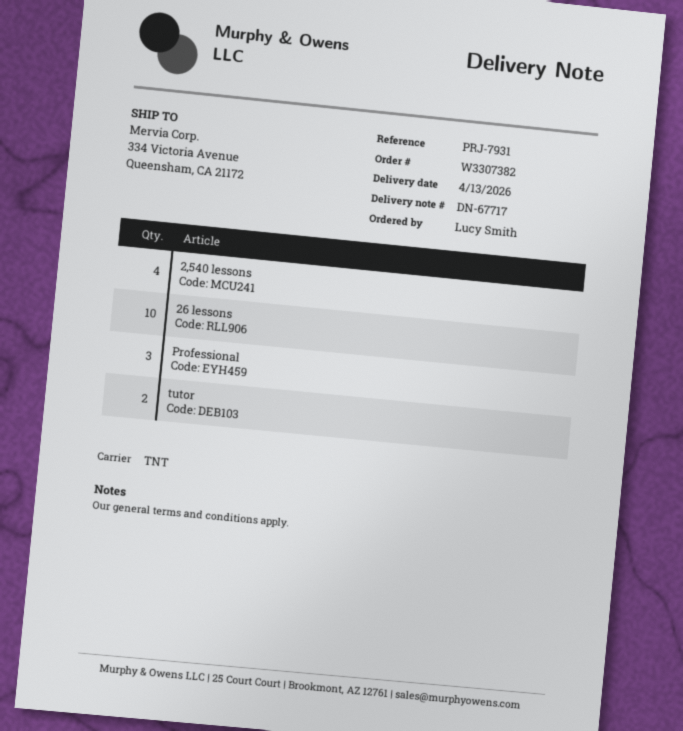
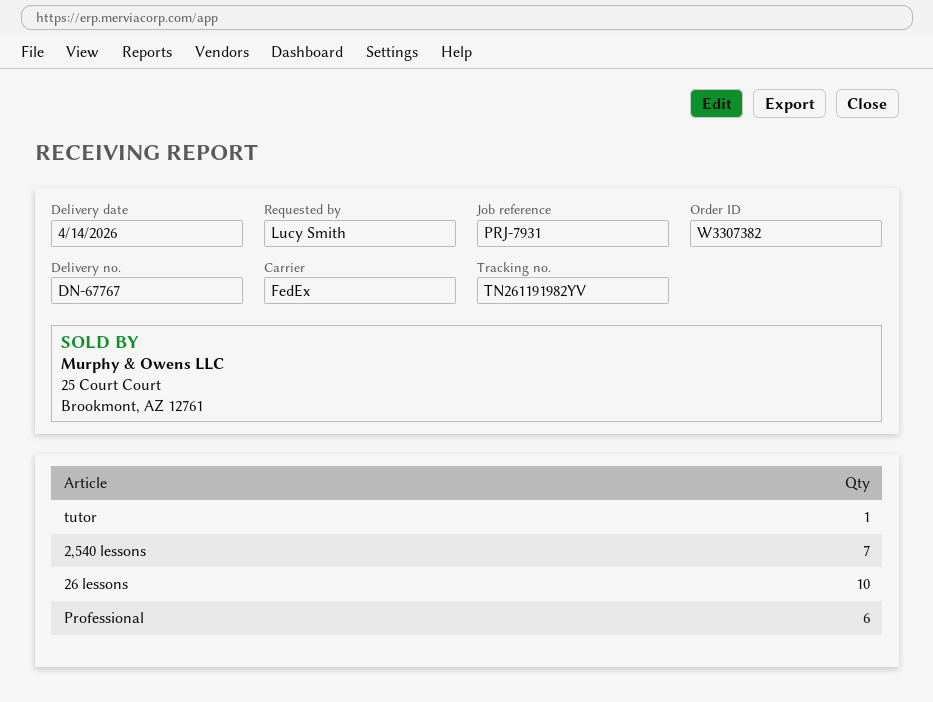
delivery note number: DN-67717 -> DN-67767
delivery date: 2026-04-13 -> 2026-04-14
shipping method: TNT -> FedEx
2,540 lessons: 4 -> 7
Professional: 3 -> 6
tutor: 2 -> 1

